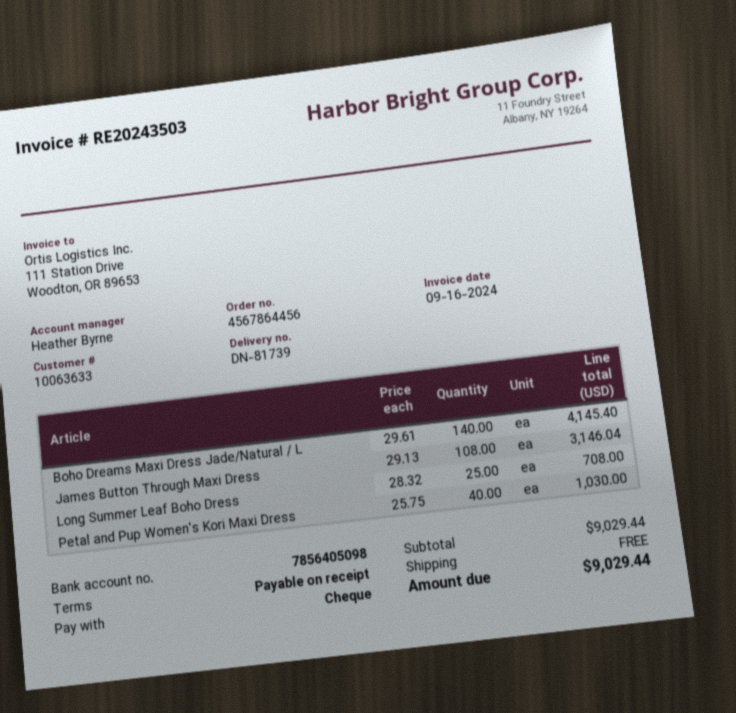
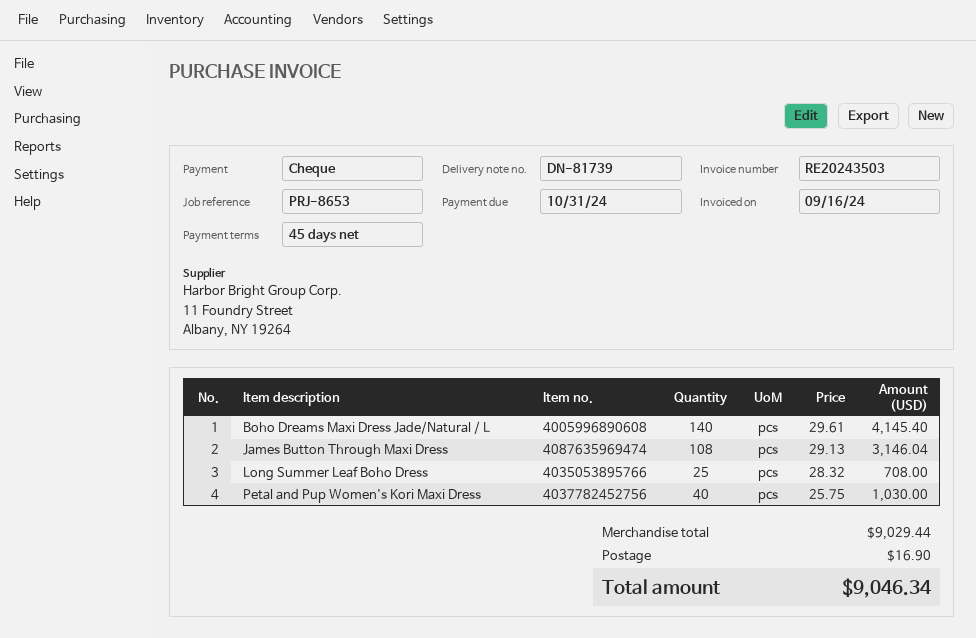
payment terms: on receipt -> 45 days
shipping: 0.00 -> 16.90
total: 9029.44 -> 9046.34

